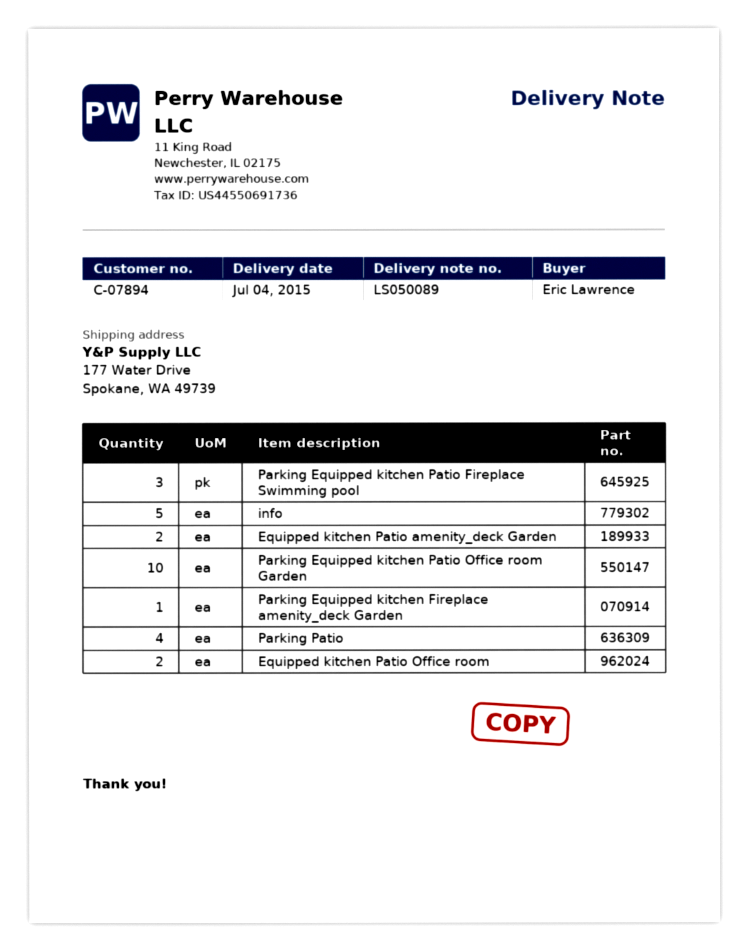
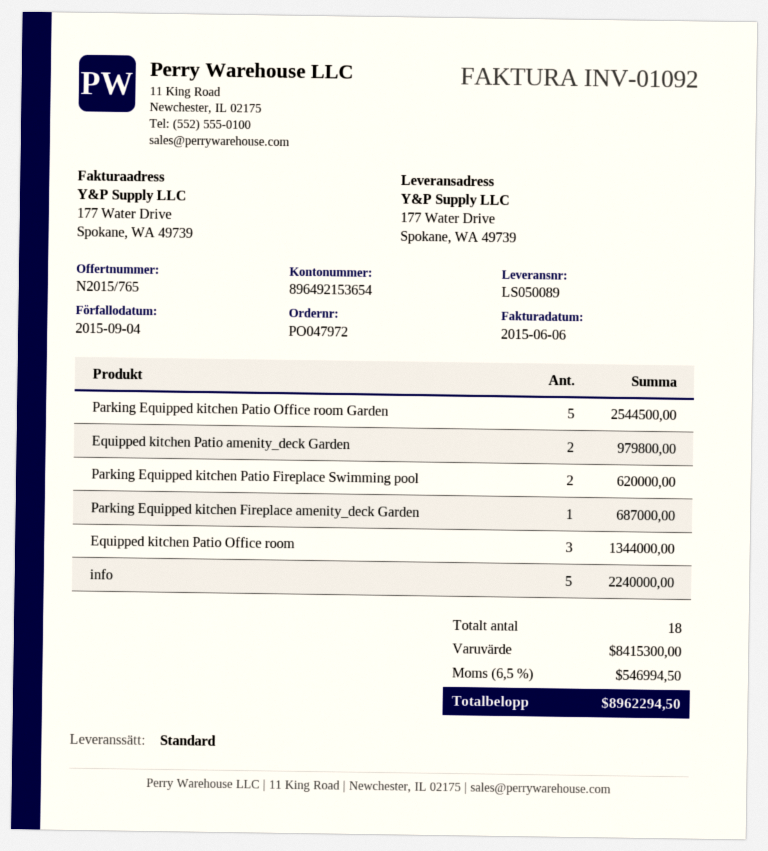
Parking Equipped kitchen Patio Fireplace Swimming pool: 3 -> 2
Parking Equipped kitchen Patio Office room Garden: 10 -> 5
Parking Patio: 4 -> none
Equipped kitchen Patio Office room: 2 -> 3

